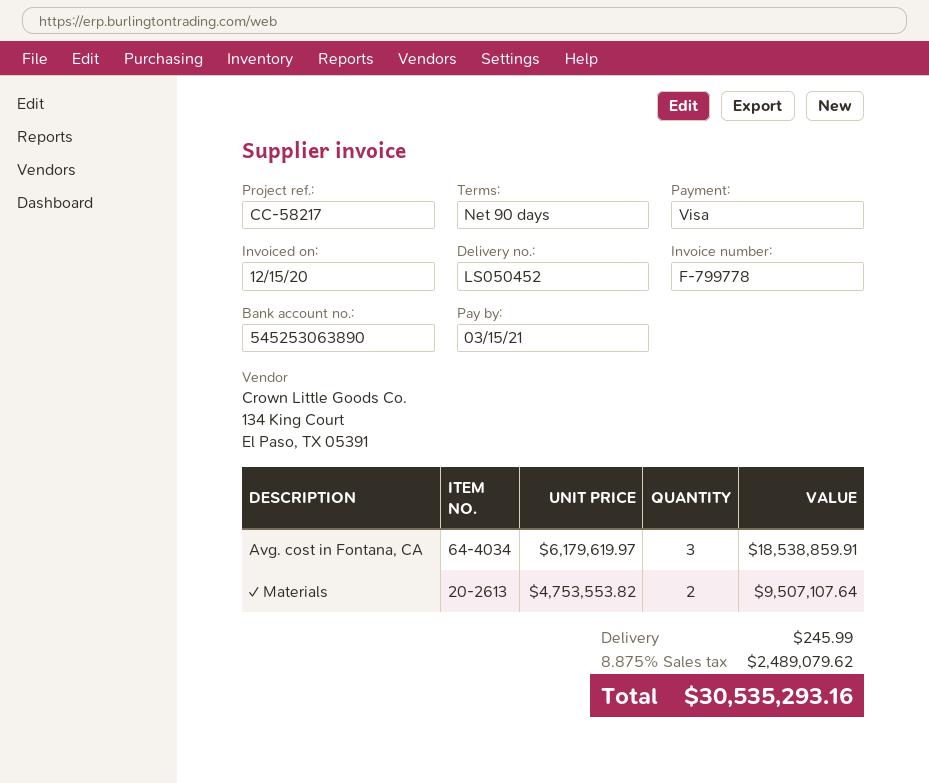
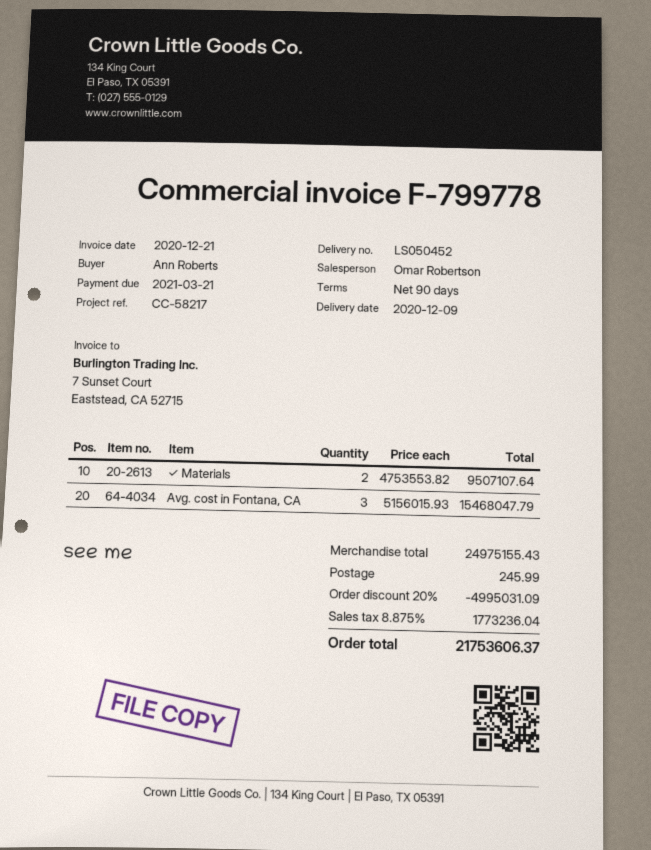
invoice date: 2020-12-15 -> 2020-12-21
due date: 2021-03-15 -> 2021-03-21
Avg. cost in Fontana, CA: 3 x 6179619.97 = 18538859.91 -> 3 x 5156015.93 = 15468047.79
discount: none -> 20% = 4995031.09
tax: 8.875% = 2489079.62 -> 8.875% = 1773236.04
total: 30535293.16 -> 21753606.37

